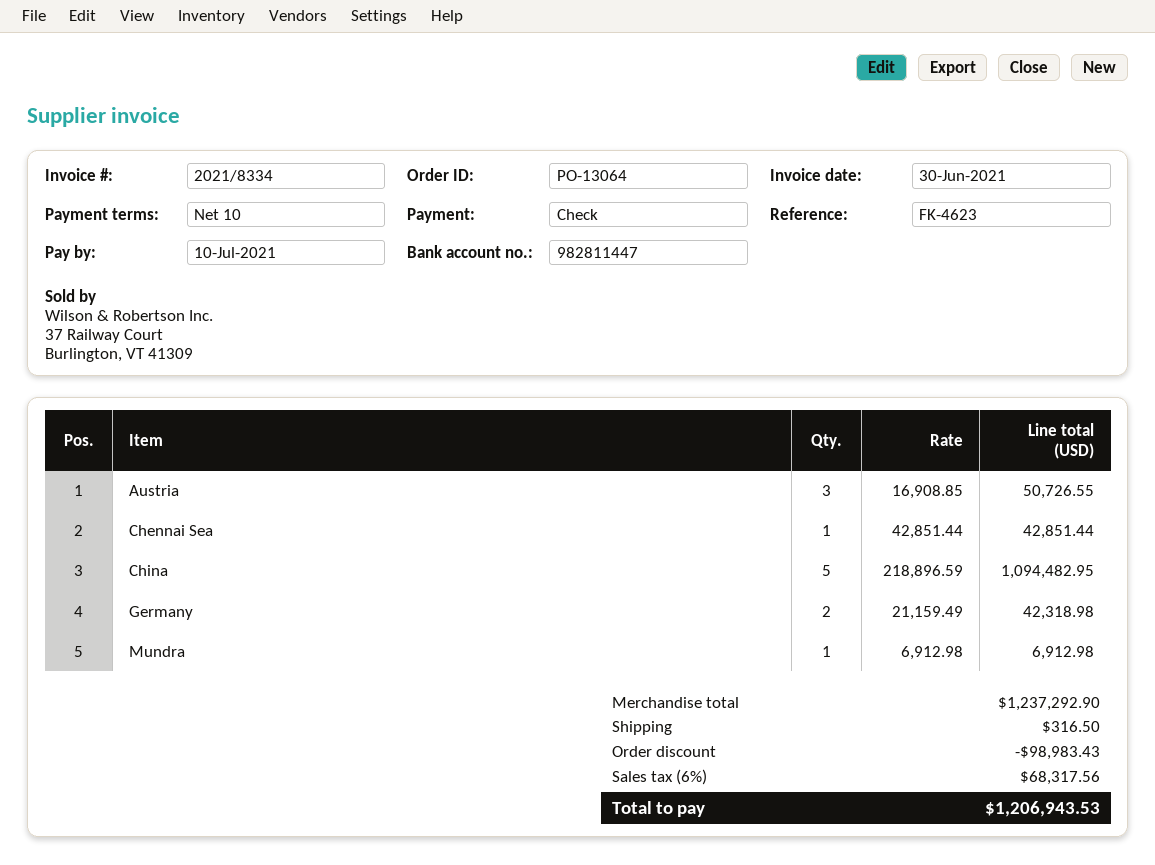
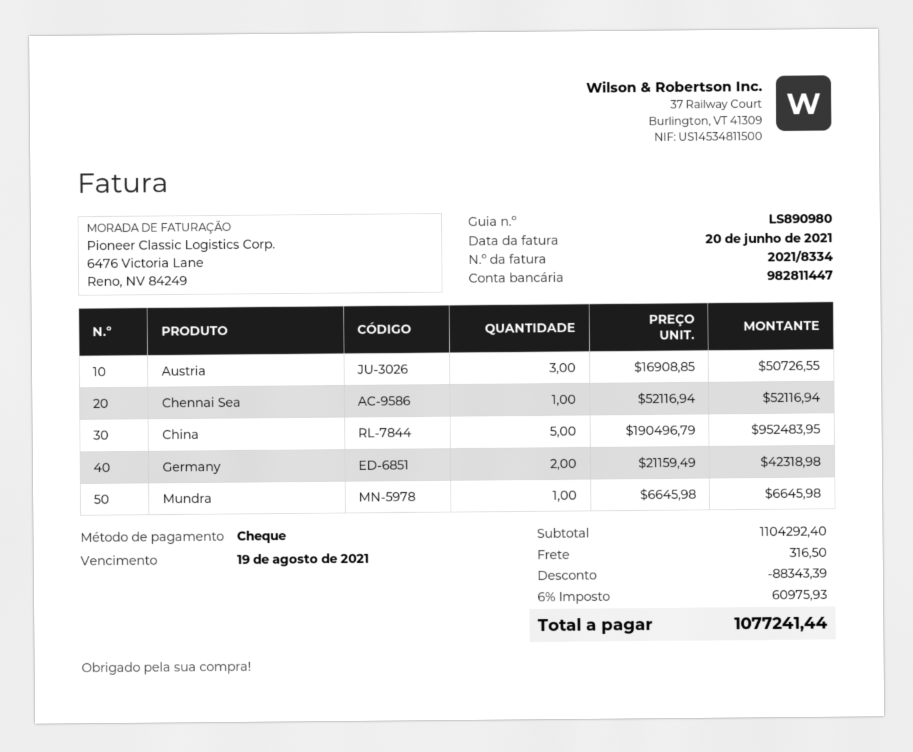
invoice date: 2021-06-30 -> 2021-06-20
due date: 2021-07-10 -> 2021-08-19
Chennai Sea: 1 x 42851.44 = 42851.44 -> 1 x 52116.94 = 52116.94
China: 5 x 218896.59 = 1094482.95 -> 5 x 190496.79 = 952483.95
Mundra: 1 x 6912.98 = 6912.98 -> 1 x 6645.98 = 6645.98
subtotal: 1237292.90 -> 1104292.40
discount: 98983.43 -> 88343.39
tax: 6% = 68317.56 -> 6% = 60975.93
total: 1206943.53 -> 1077241.44

